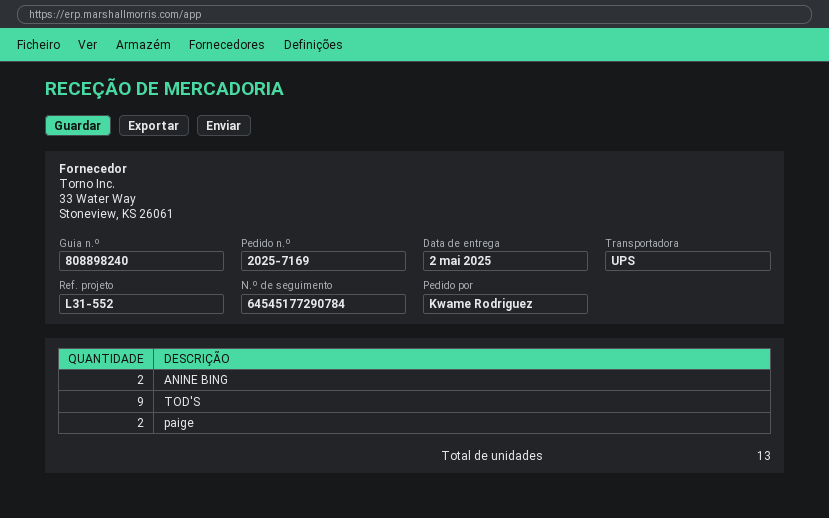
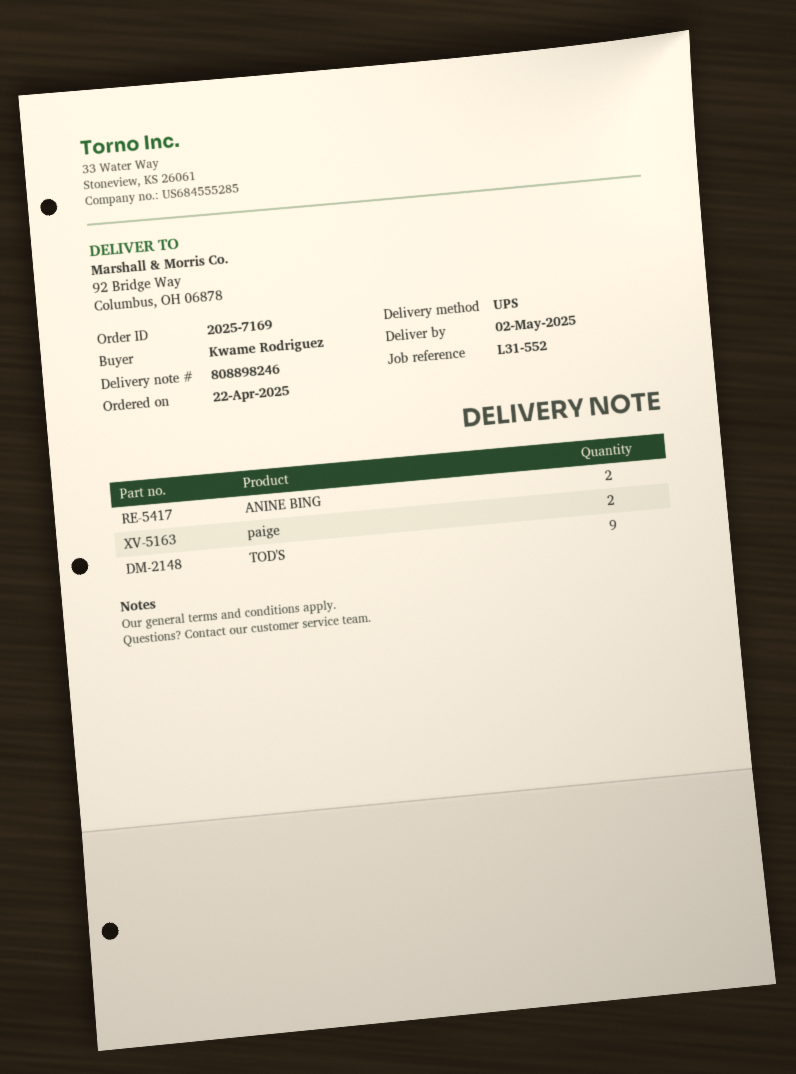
delivery note number: 808898240 -> 808898246

